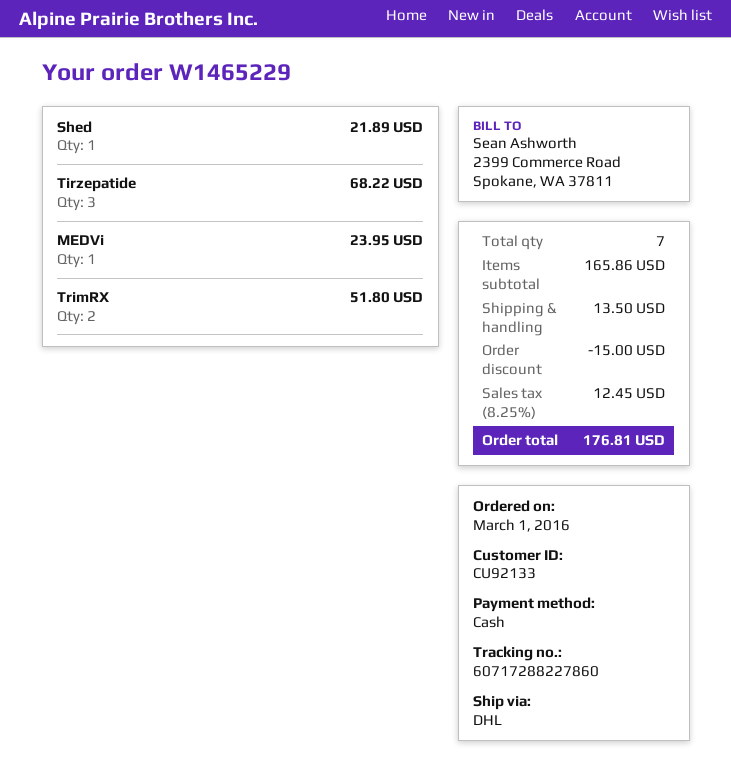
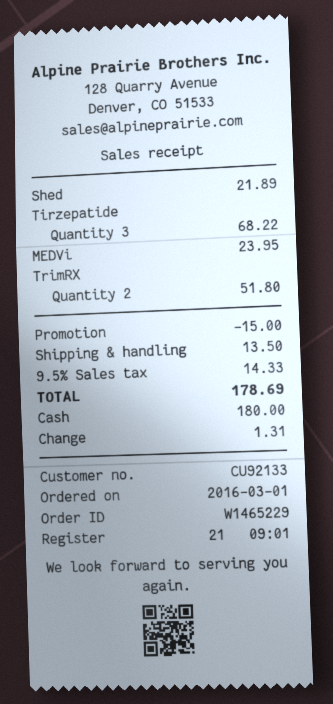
tax: 8.25% = 12.45 -> 9.5% = 14.33
total: 176.81 -> 178.69

